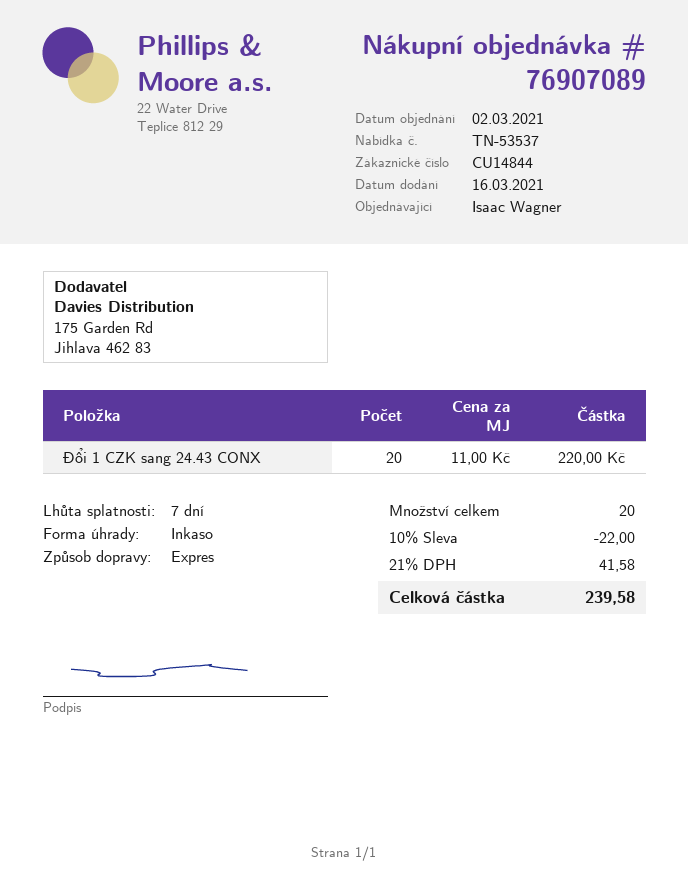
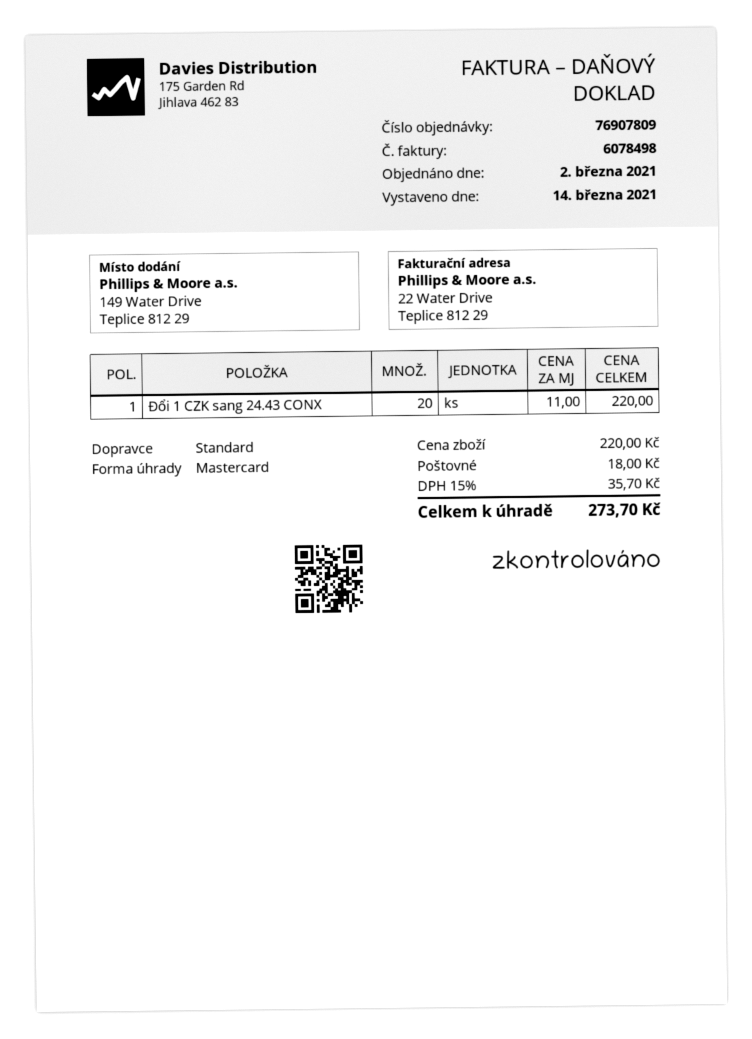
order number: 76907089 -> 76907809
payment method: direct debit -> Mastercard
shipping method: express -> standard
discount: 10% = 22.00 -> none
shipping: none -> 18.00
tax: 21% = 41.58 -> 15% = 35.70
total: 239.58 -> 273.70

